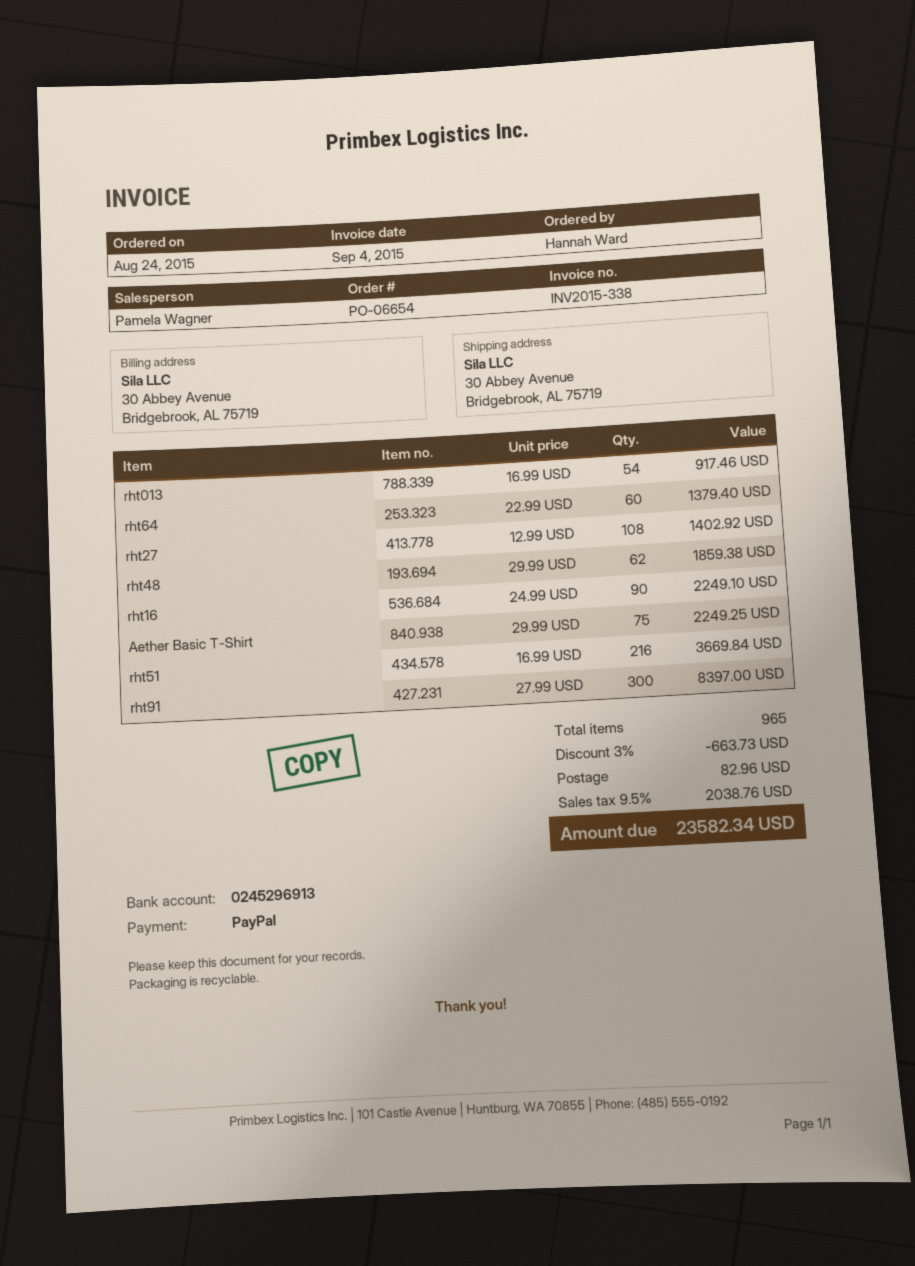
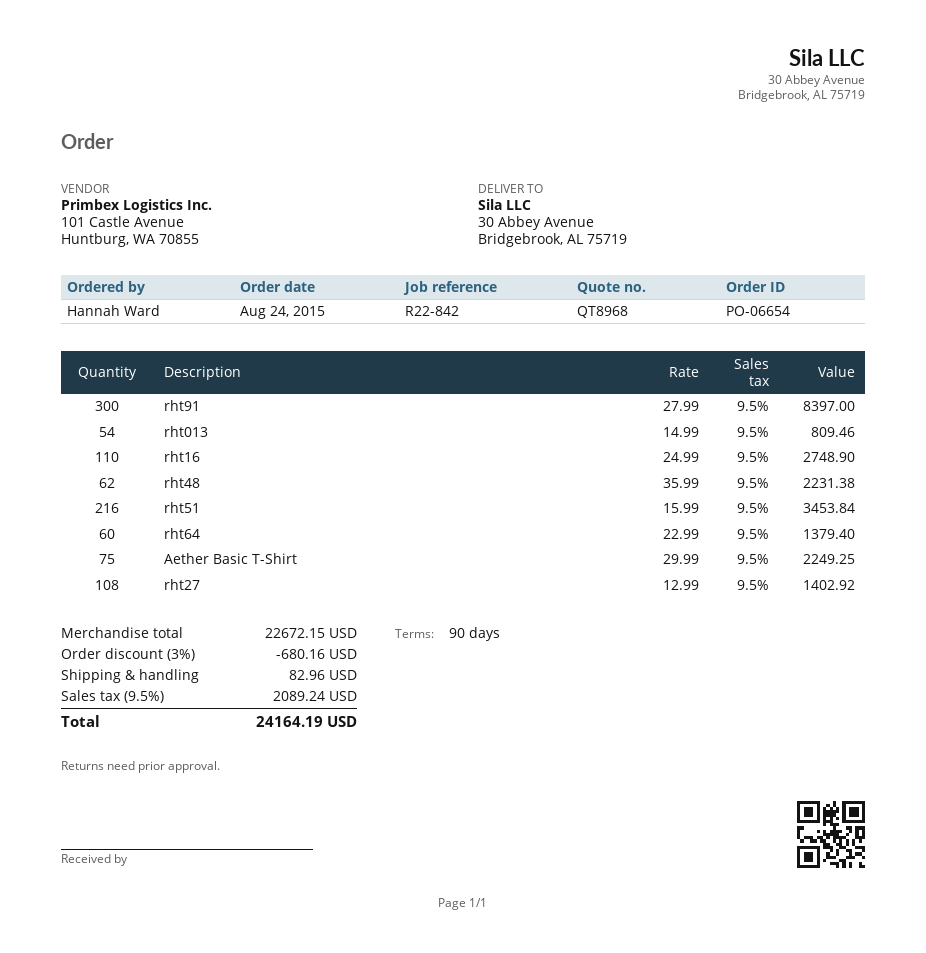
rht013: 54 x 16.99 = 917.46 -> 54 x 14.99 = 809.46
rht48: 62 x 29.99 = 1859.38 -> 62 x 35.99 = 2231.38
rht16: 90 x 24.99 = 2249.10 -> 110 x 24.99 = 2748.90
rht51: 216 x 16.99 = 3669.84 -> 216 x 15.99 = 3453.84
discount: 3% = 663.73 -> 3% = 680.16
tax: 9.5% = 2038.76 -> 9.5% = 2089.24
total: 23582.34 -> 24164.19

